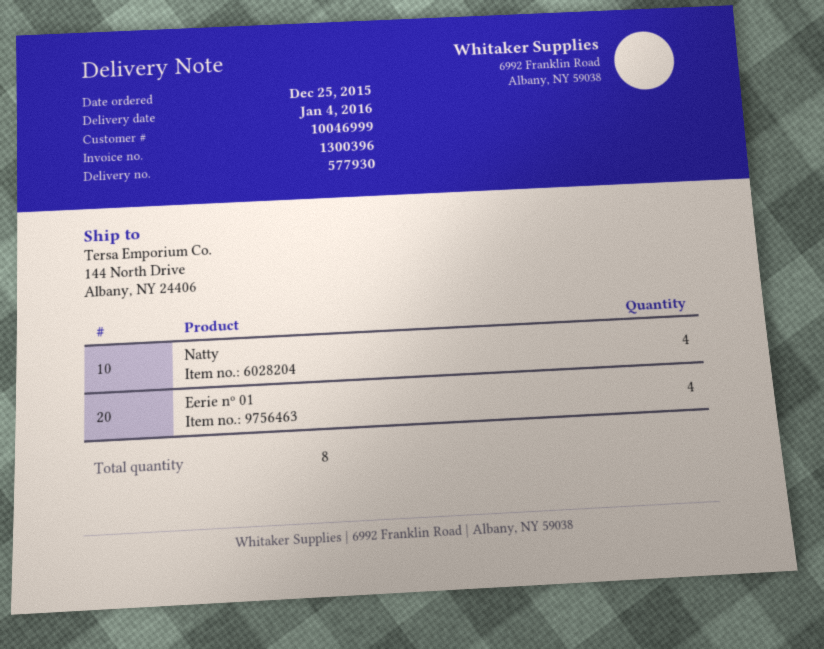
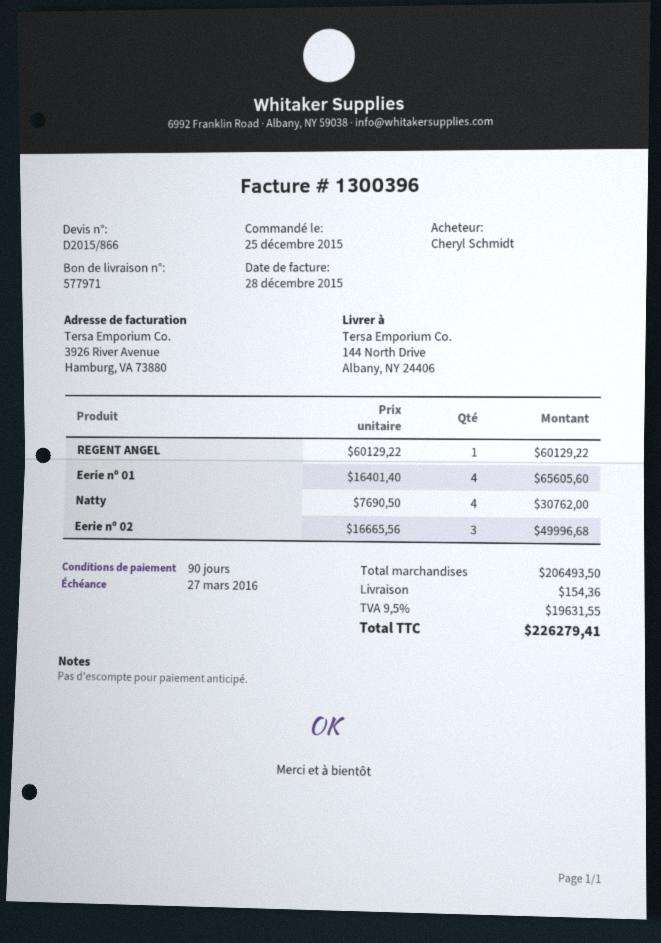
delivery note number: 577930 -> 577971
REGENT ANGEL: none -> 1
Eerie nº 02: none -> 3

